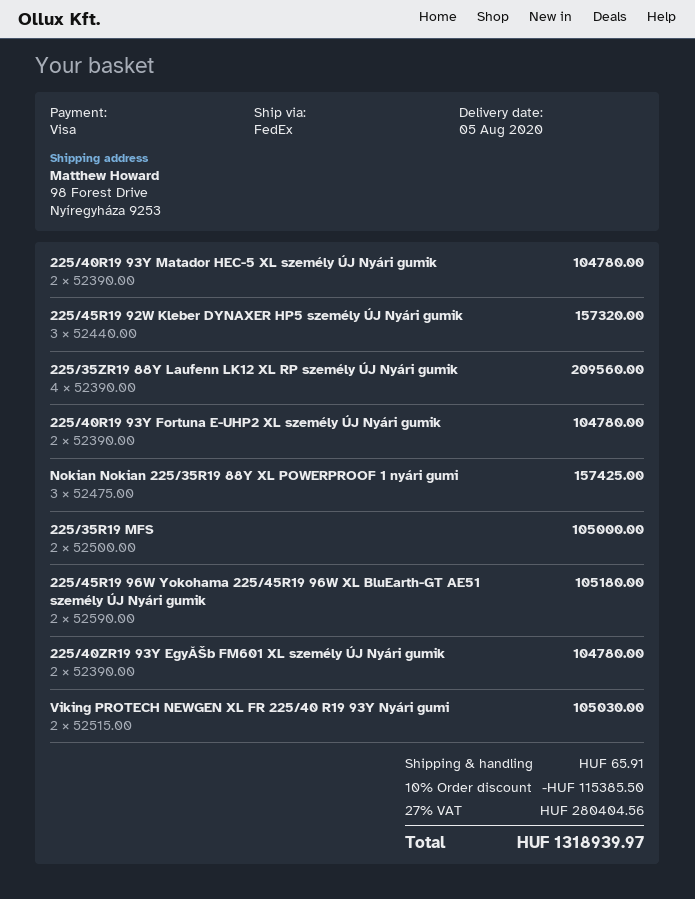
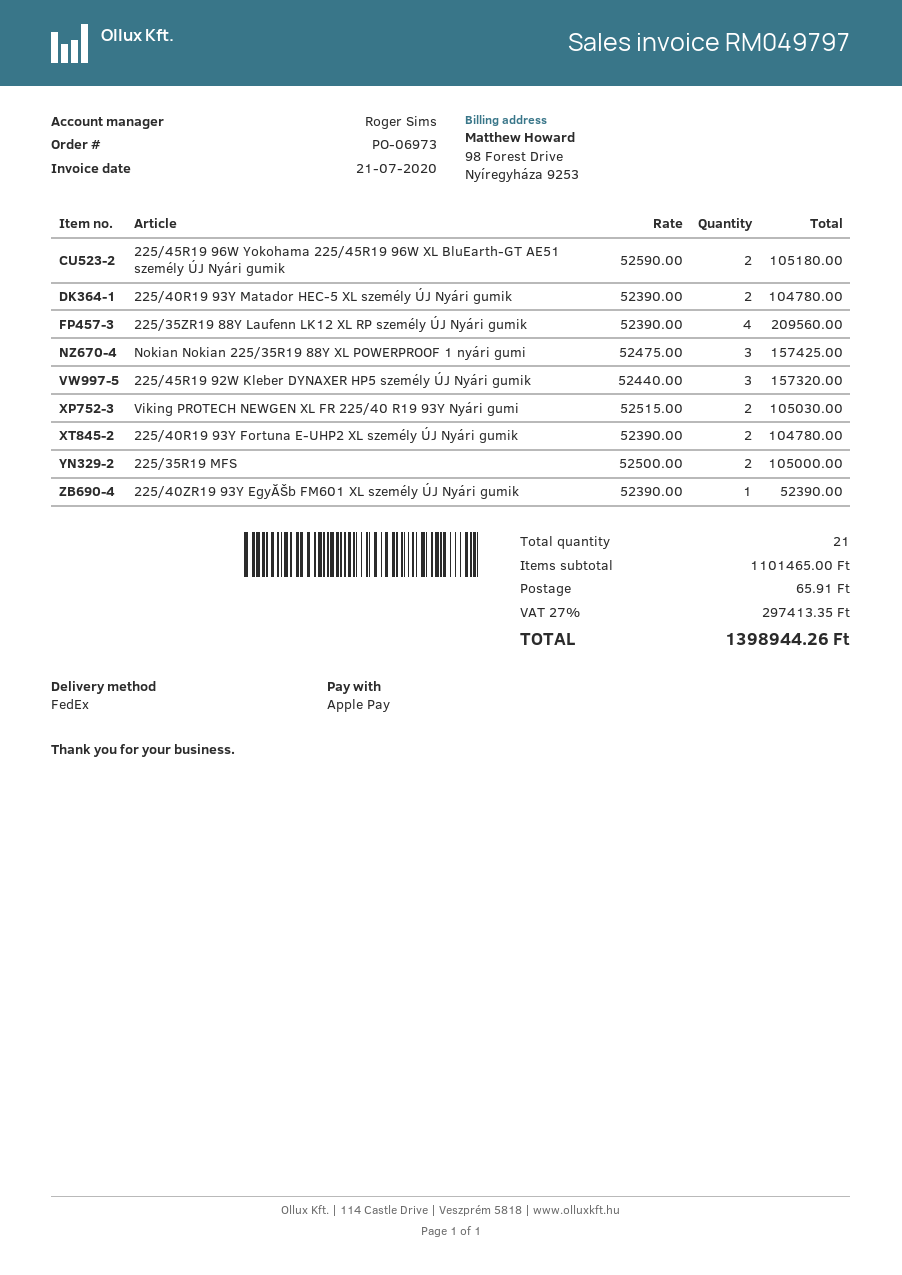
payment method: Visa -> Apple Pay
225/40ZR19 93Y EgyĂŠb FM601 XL személy ÚJ Nyári gumik: 2 x 52390.00 = 104780.00 -> 1 x 52390.00 = 52390.00
discount: 10% = 115385.50 -> none
tax: 27% = 280404.56 -> 27% = 297413.35
total: 1318939.97 -> 1398944.26

